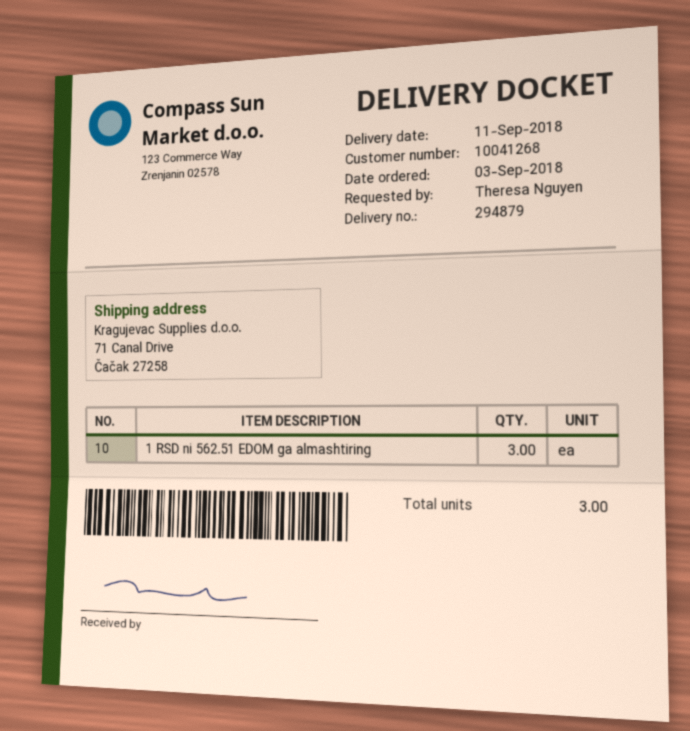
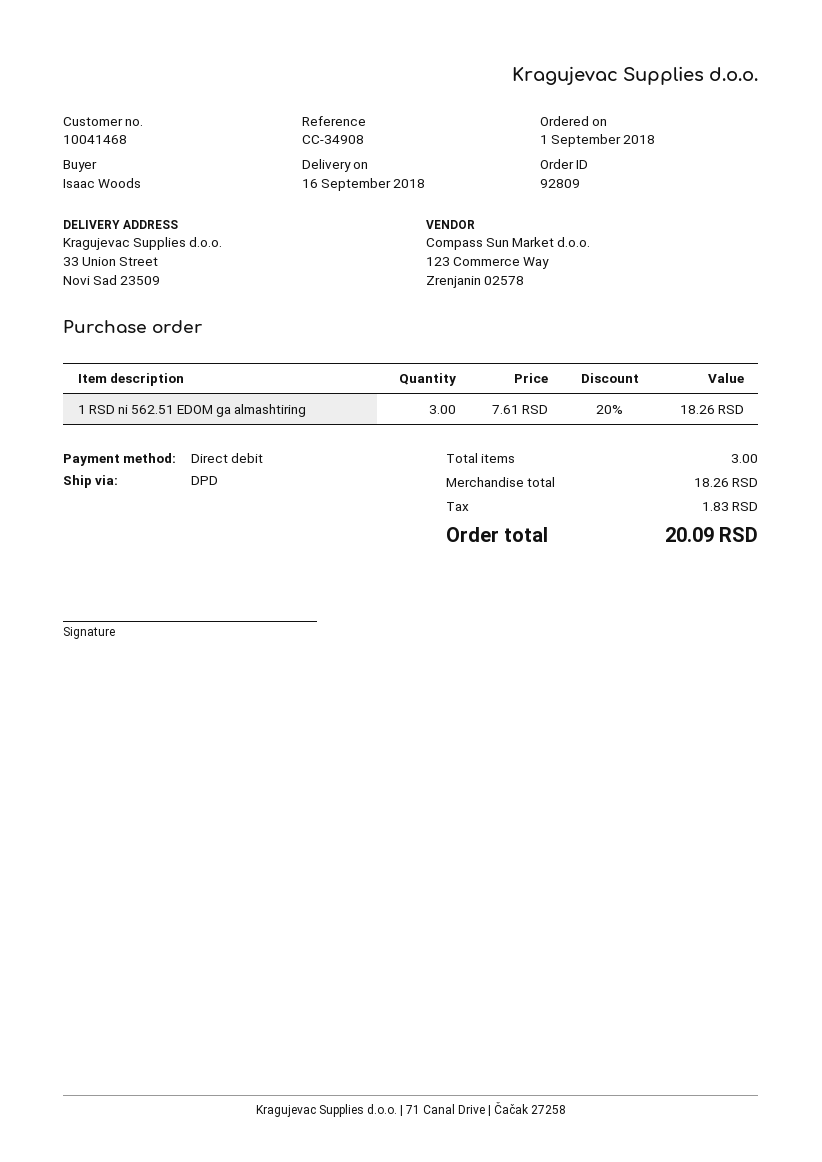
order date: 2018-09-03 -> 2018-09-01
delivery date: 2018-09-11 -> 2018-09-16
customer number: 10041268 -> 10041468
ordered by: Theresa Nguyen -> Isaac Woods
ship to: 71 Canal Drive, Čačak 27258 -> 33 Union Street, Novi Sad 23509

